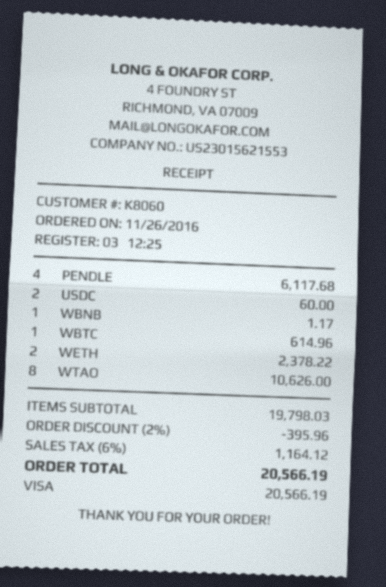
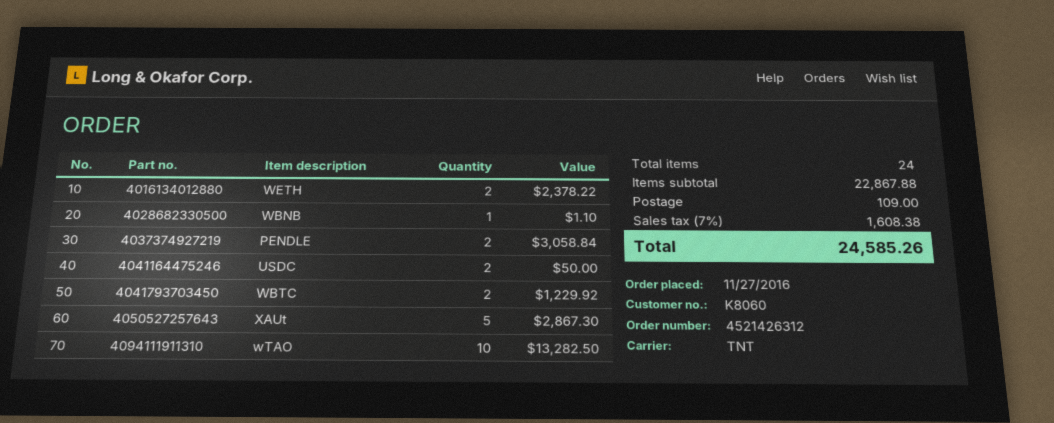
order date: 2016-11-26 -> 2016-11-27
PENDLE: 4 for 6117.68 -> 2 for 3058.84
USDC: 2 for 60.00 -> 2 for 50.00
WBNB: 1 for 1.17 -> 1 for 1.10
WBTC: 1 for 614.96 -> 2 for 1229.92
WTAO: 8 for 10626.00 -> 10 for 13282.50
XAUt: none -> 5 for 2867.30
subtotal: 19798.03 -> 22867.88
discount: 2% = 395.96 -> none
shipping: none -> 109.00
tax: 6% = 1164.12 -> 7% = 1608.38
total: 20566.19 -> 24585.26

